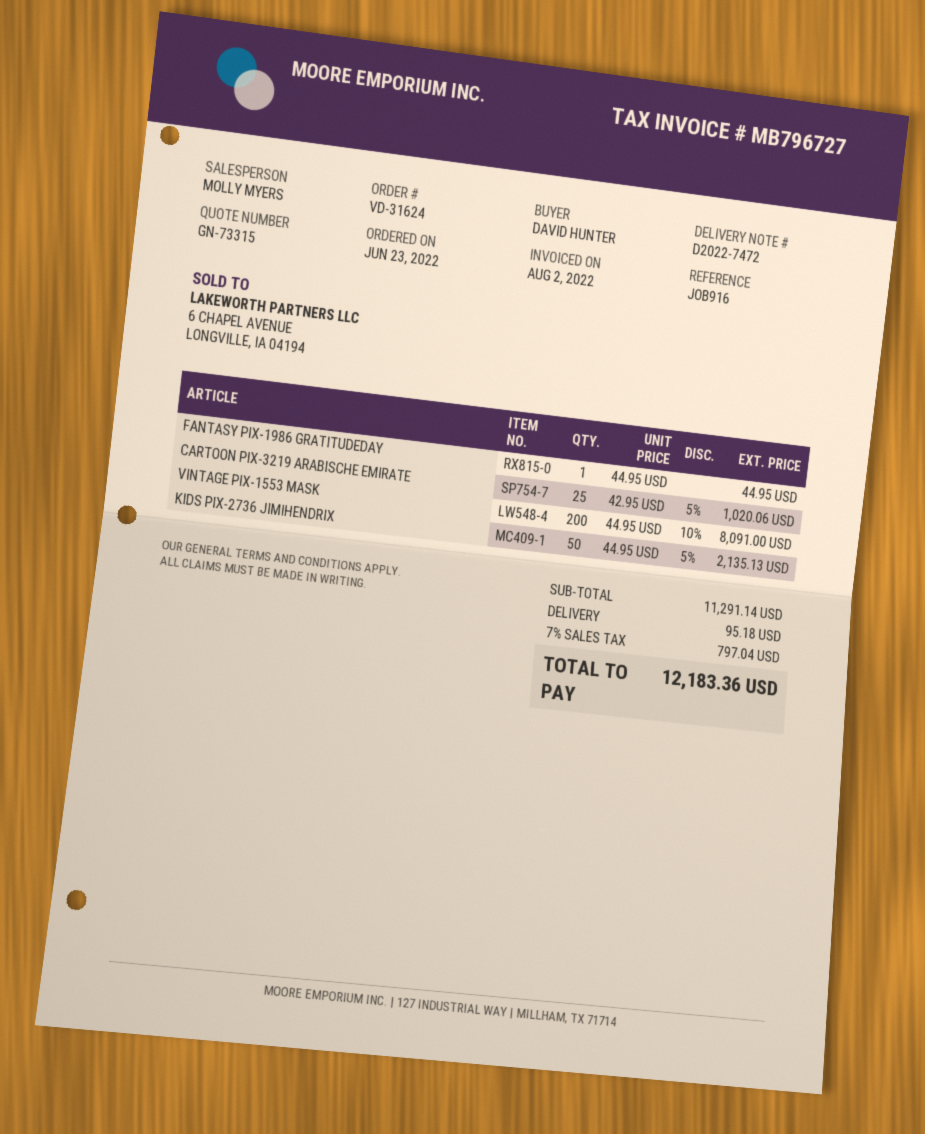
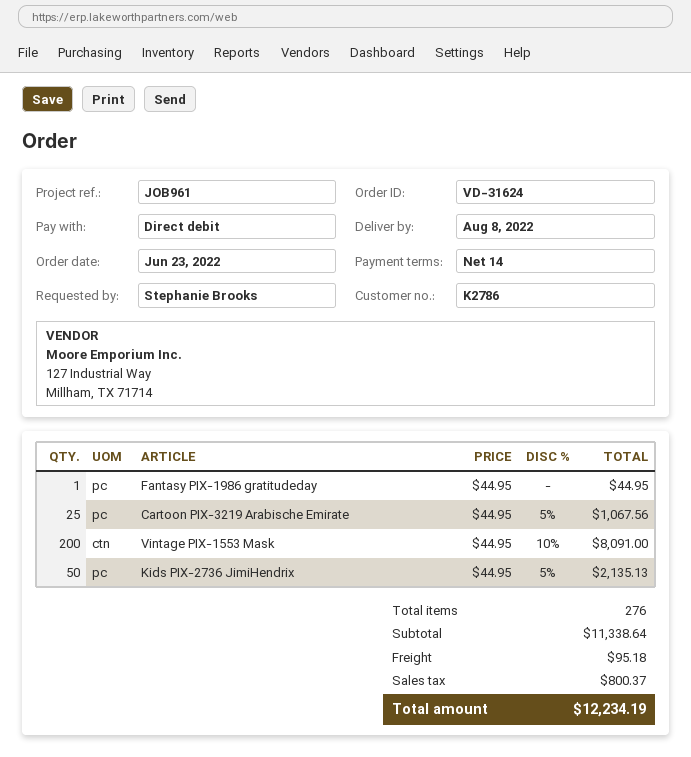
reference: JOB916 -> JOB961
ordered by: DAVID HUNTER -> Stephanie Brooks
CARTOON PIX-3219 ARABISCHE EMIRATE: 25 x 42.95 - 5% = 1020.06 -> 25 x 44.95 - 5% = 1067.56
subtotal: 11291.14 -> 11338.64
tax: 797.04 -> 800.37
total: 12183.36 -> 12234.19

